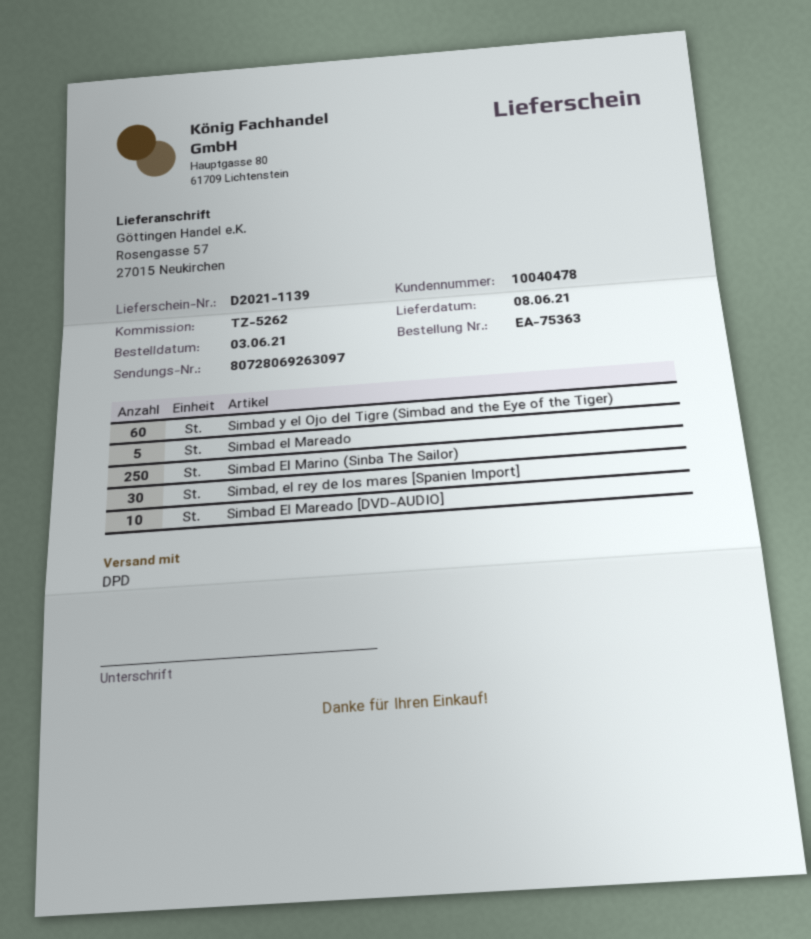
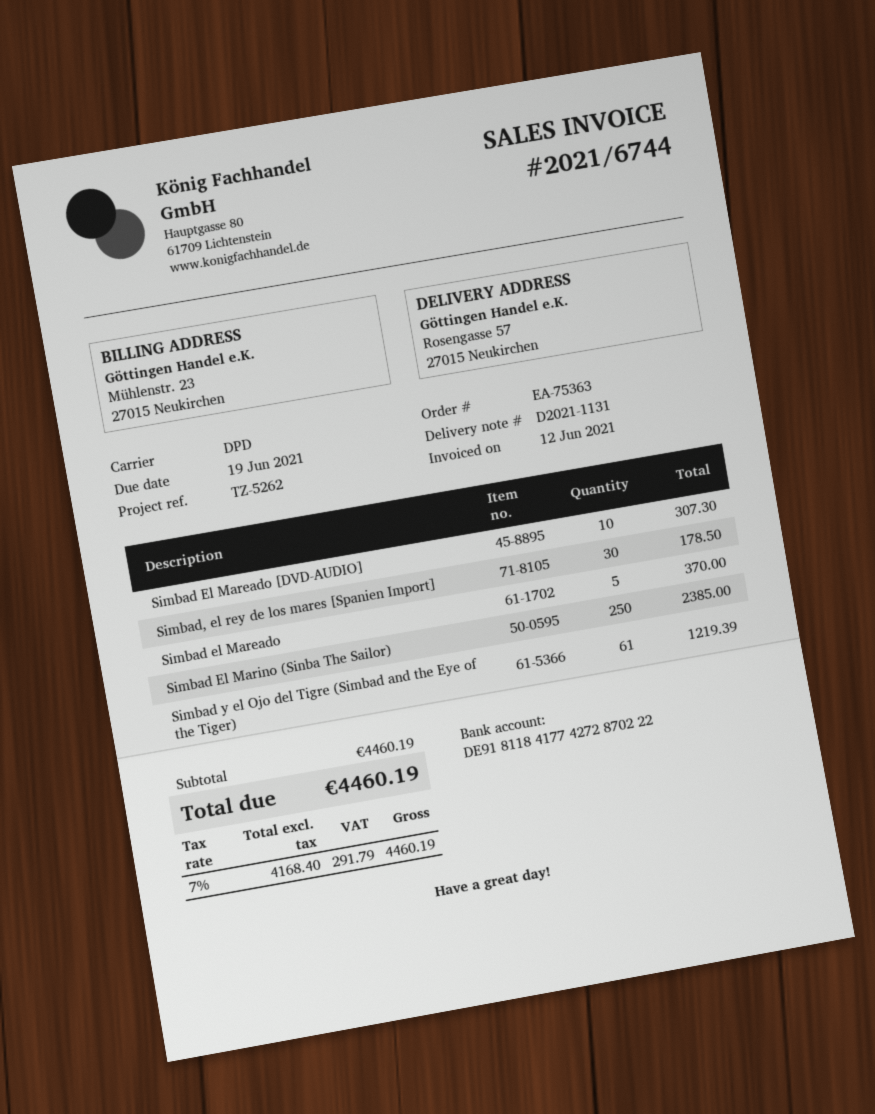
delivery note number: D2021-1139 -> D2021-1131
Simbad y el Ojo del Tigre (Simbad and the Eye of the Tiger): 60 -> 61

